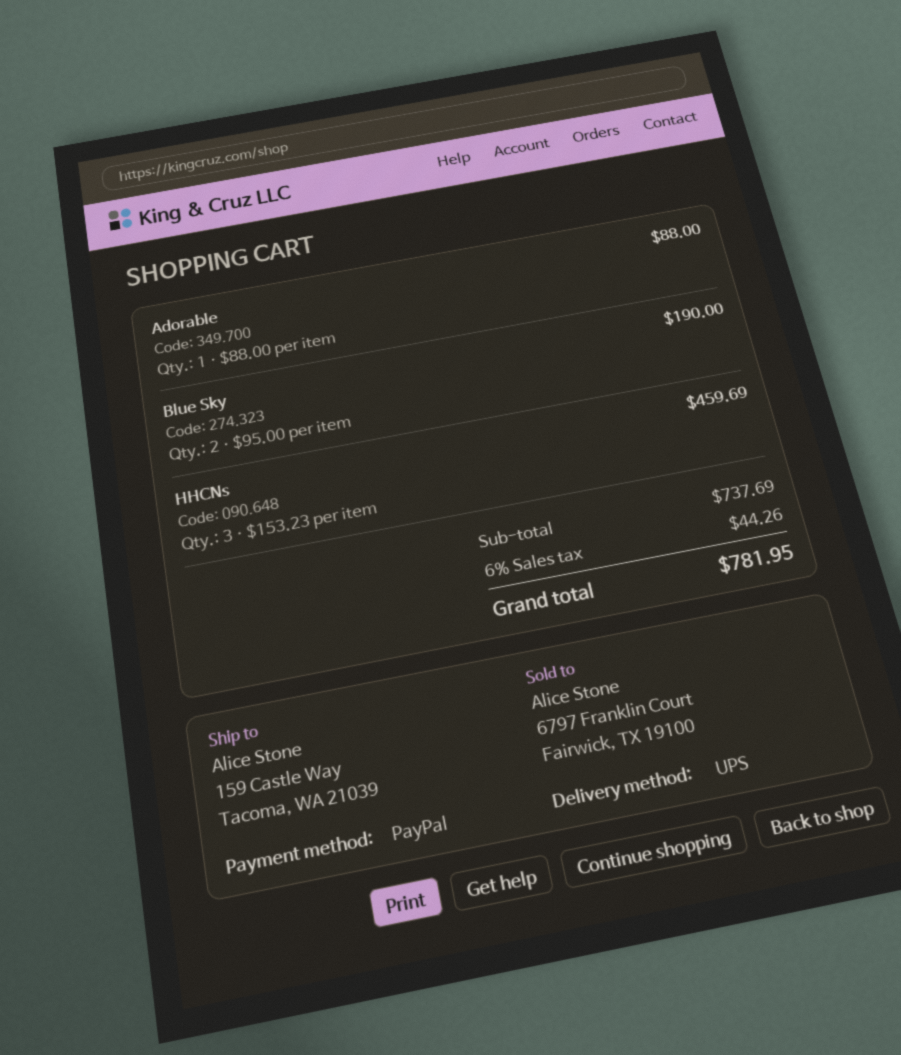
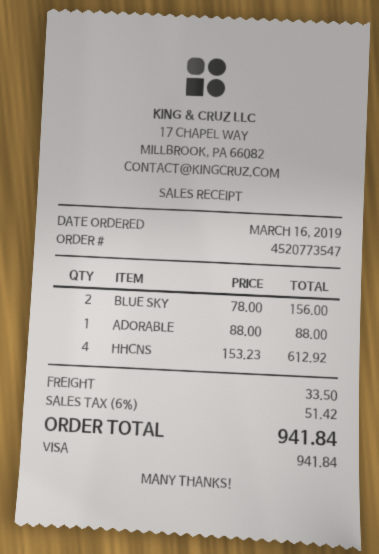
payment method: PayPal -> Visa
Blue Sky: 2 x 95.00 = 190.00 -> 2 x 78.00 = 156.00
HHCNs: 3 x 153.23 = 459.69 -> 4 x 153.23 = 612.92
shipping: none -> 33.50
tax: 6% = 44.26 -> 6% = 51.42
total: 781.95 -> 941.84

